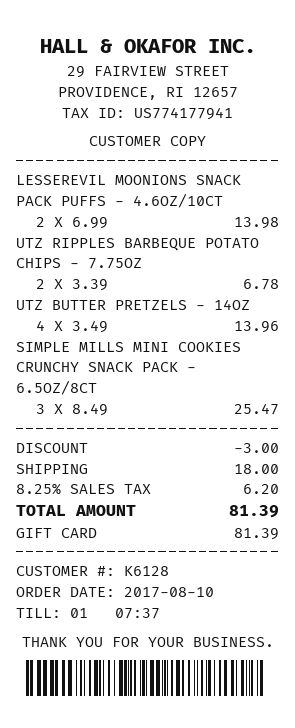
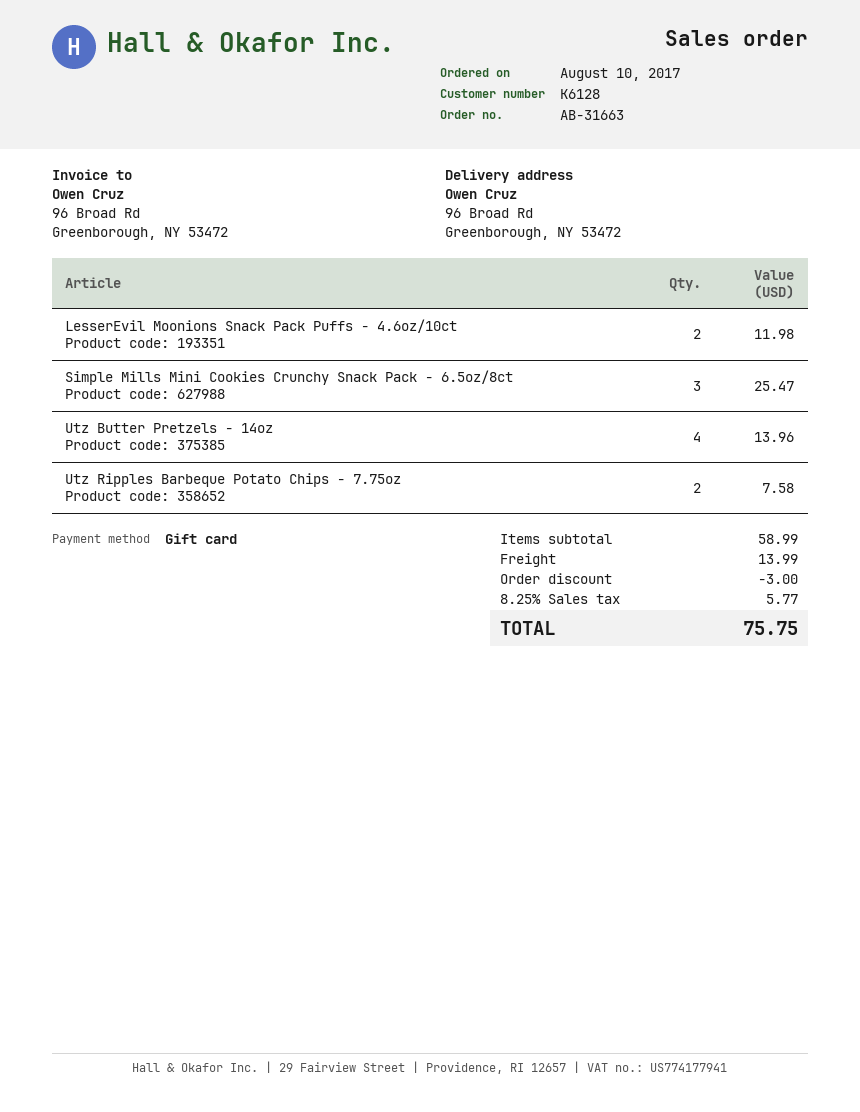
LESSEREVIL MOONIONS SNACK PACK PUFFS - 4.6OZ/10CT: 2 for 13.98 -> 2 for 11.98
UTZ RIPPLES BARBEQUE POTATO CHIPS - 7.75OZ: 2 for 6.78 -> 2 for 7.58
shipping: 18.00 -> 13.99
tax: 8.25% = 6.20 -> 8.25% = 5.77
total: 81.39 -> 75.75

